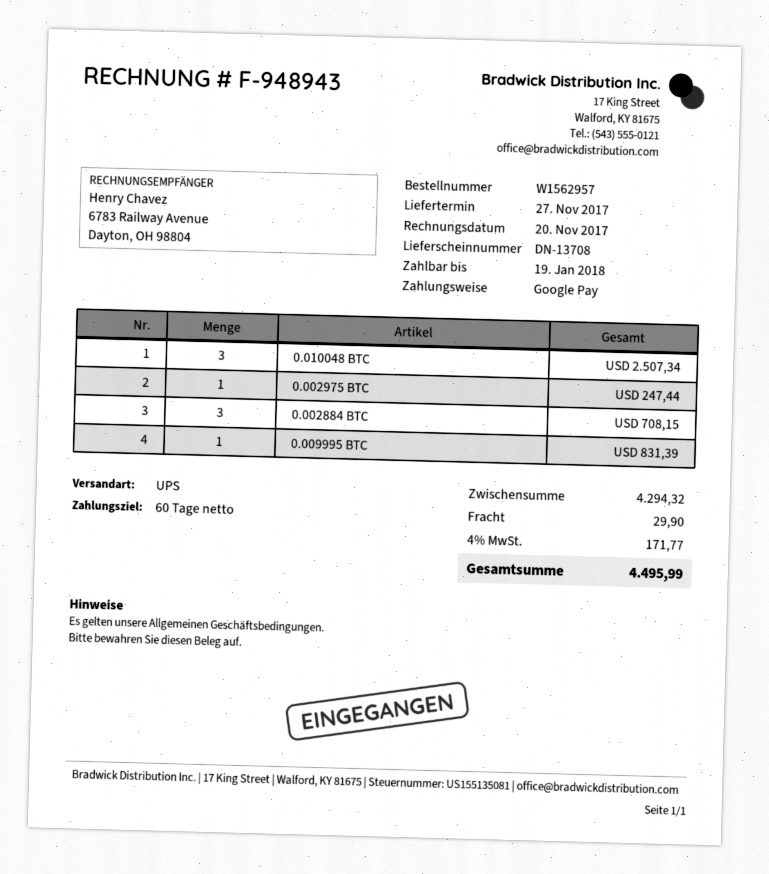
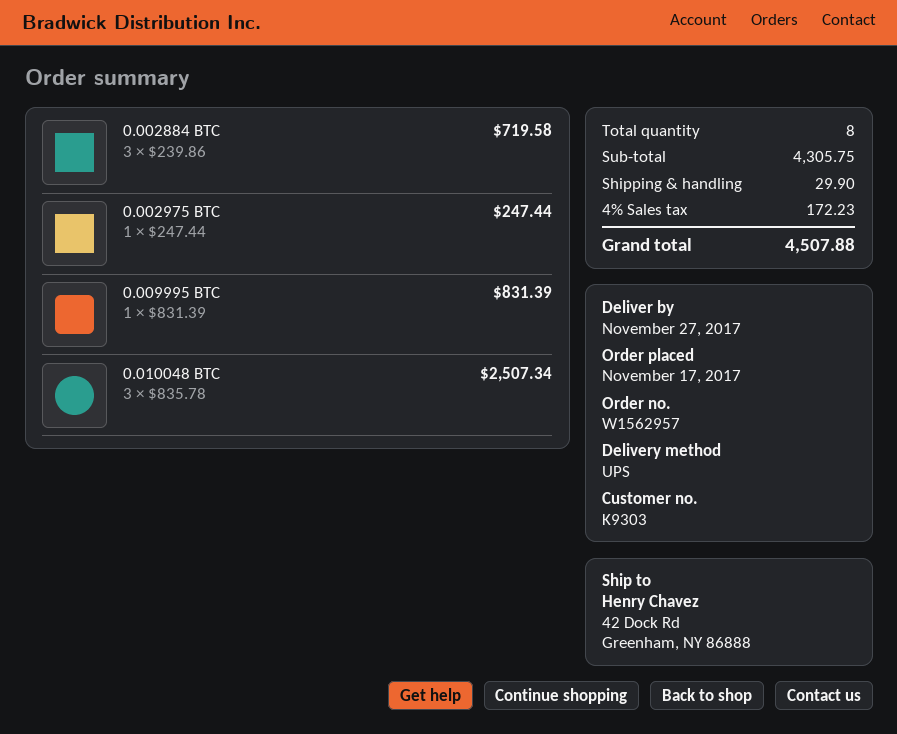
0.002884 BTC: 3 for 708.15 -> 3 for 719.58
subtotal: 4294.32 -> 4305.75
tax: 4% = 171.77 -> 4% = 172.23
total: 4495.99 -> 4507.88

